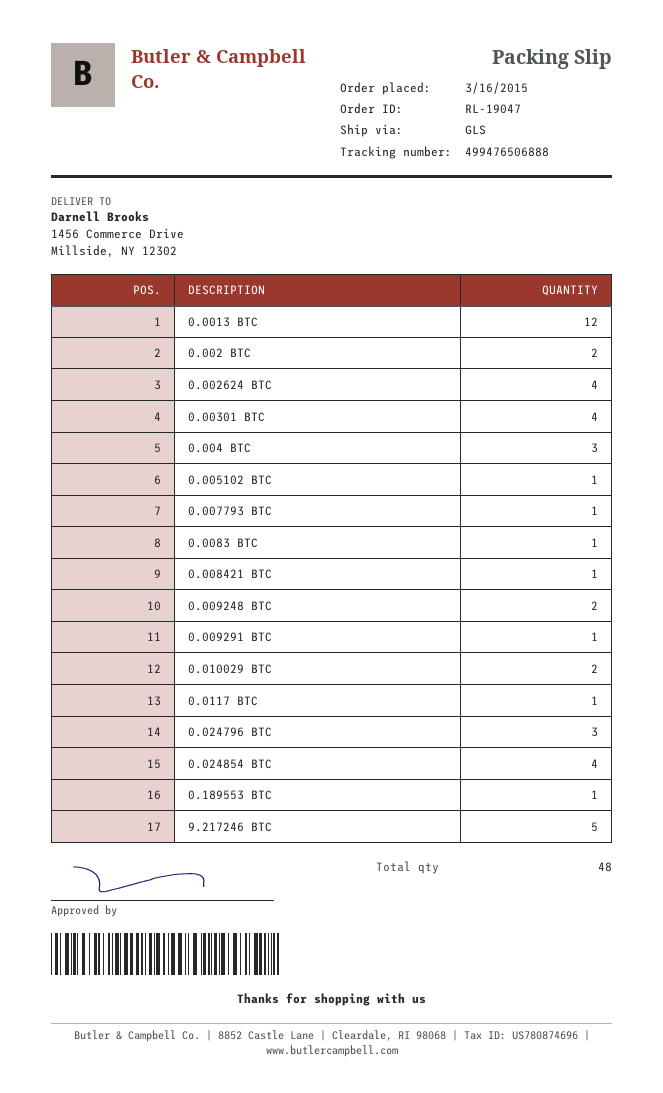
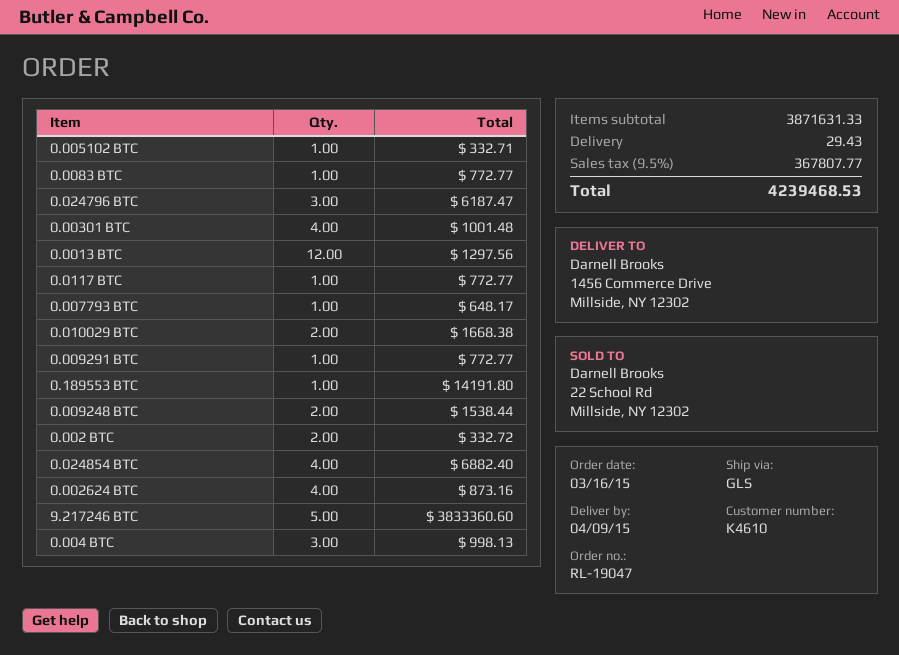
0.008421 BTC: 1 -> none

